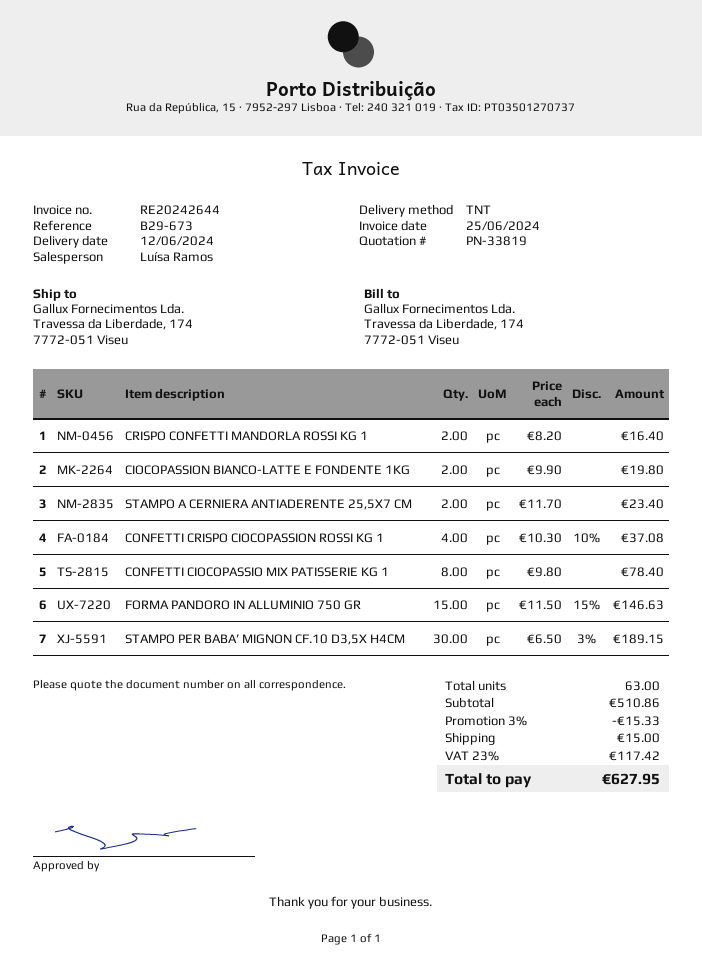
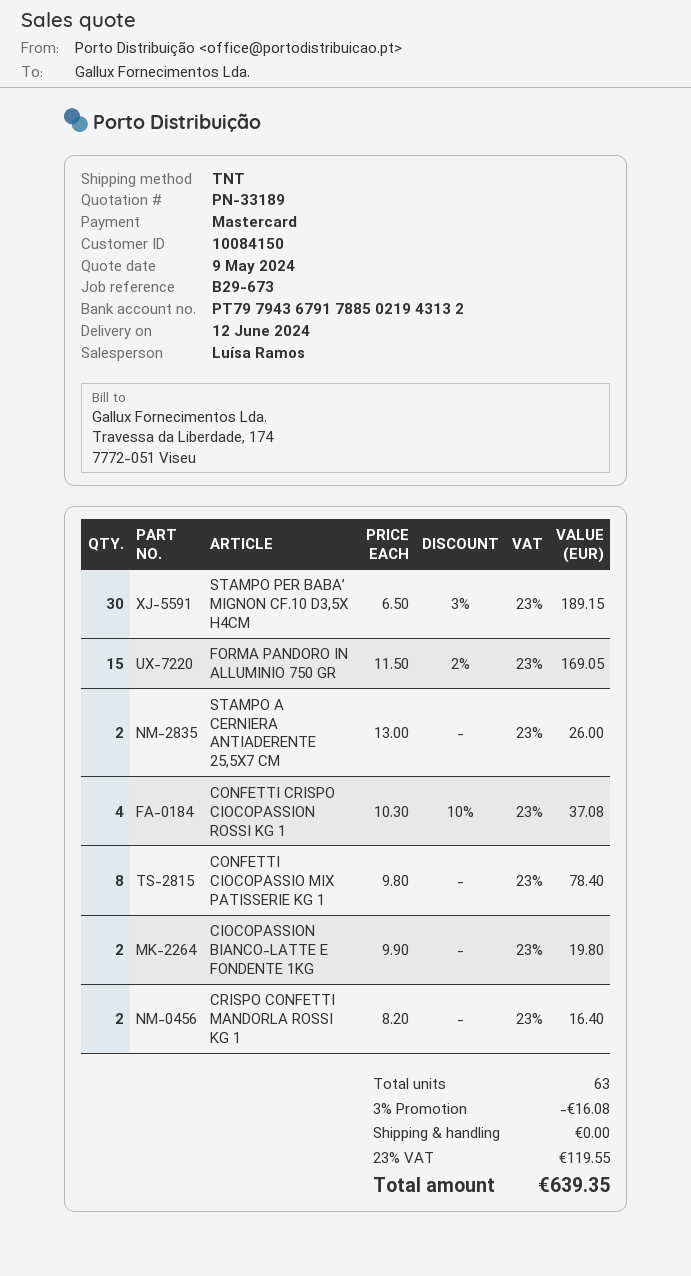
quote number: PN-33819 -> PN-33189
STAMPO A CERNIERA ANTIADERENTE 25,5X7 CM: 2 x 11.70 = 23.40 -> 2 x 13.00 = 26.00
FORMA PANDORO IN ALLUMINIO 750 GR: 15 x 11.50 - 15% = 146.63 -> 15 x 11.50 - 2% = 169.05
discount: 3% = 15.33 -> 3% = 16.08
shipping: 15.00 -> 0.00
tax: 23% = 117.42 -> 23% = 119.55
total: 627.95 -> 639.35

